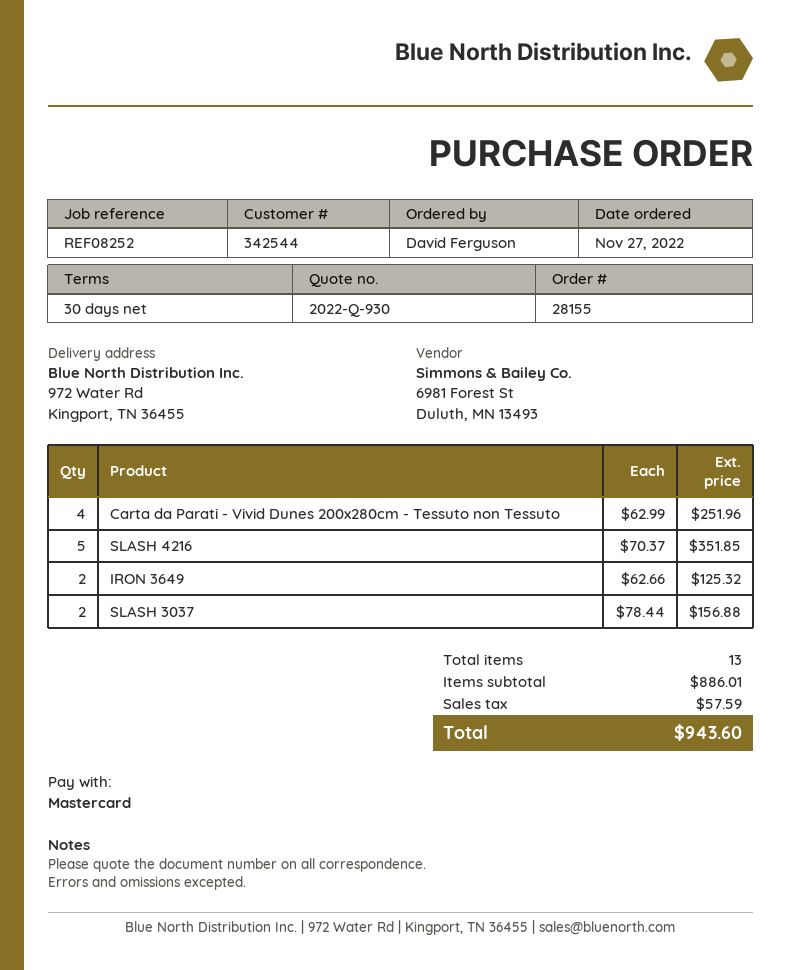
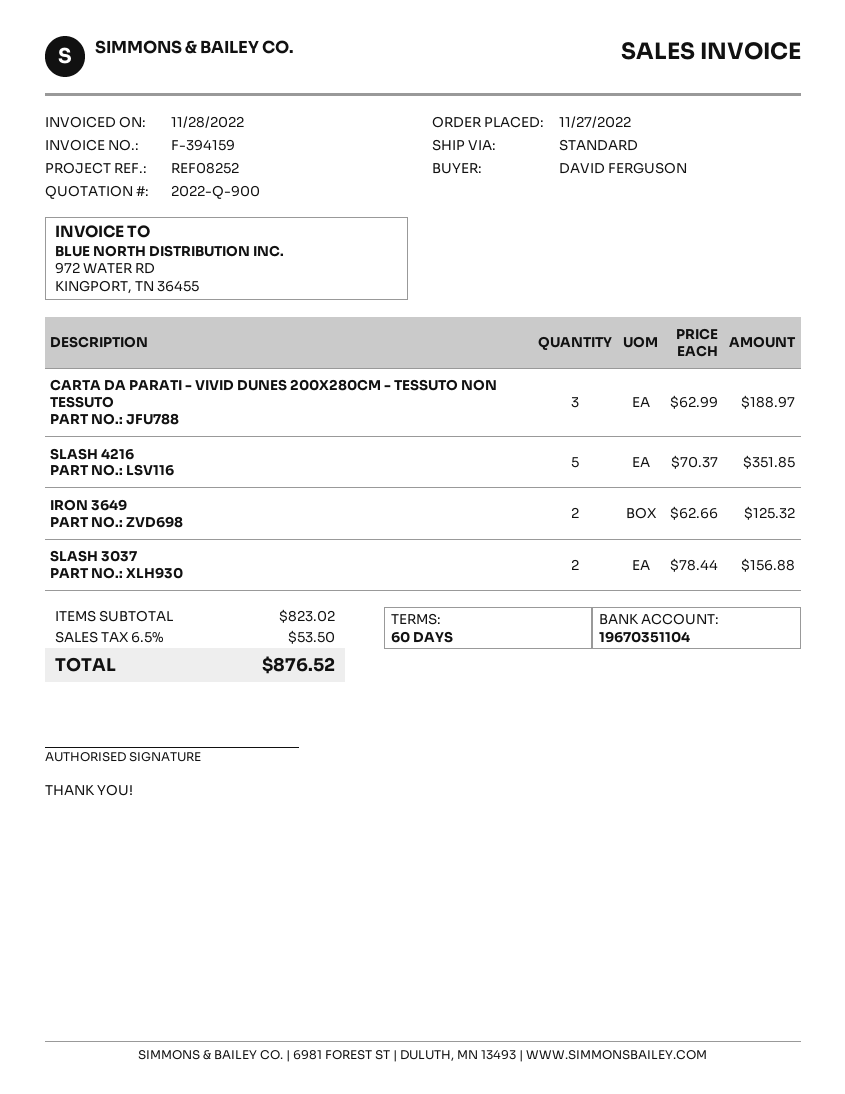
quote number: 2022-Q-930 -> 2022-Q-900
payment terms: 30 days -> 60 days
Carta da Parati - Vivid Dunes 200x280cm - Tessuto non Tessuto: 4 x 62.99 = 251.96 -> 3 x 62.99 = 188.97
subtotal: 886.01 -> 823.02
tax: 57.59 -> 53.50
total: 943.60 -> 876.52

